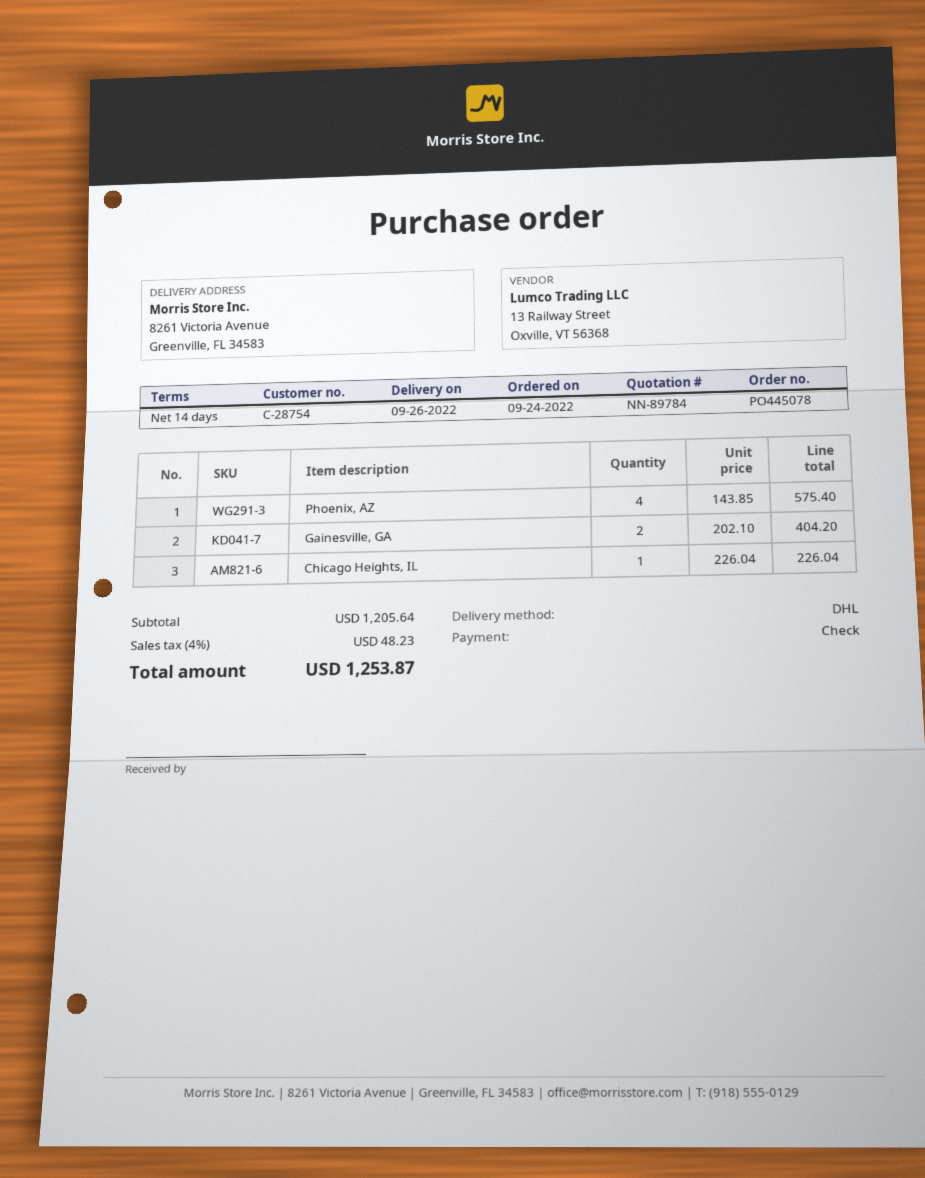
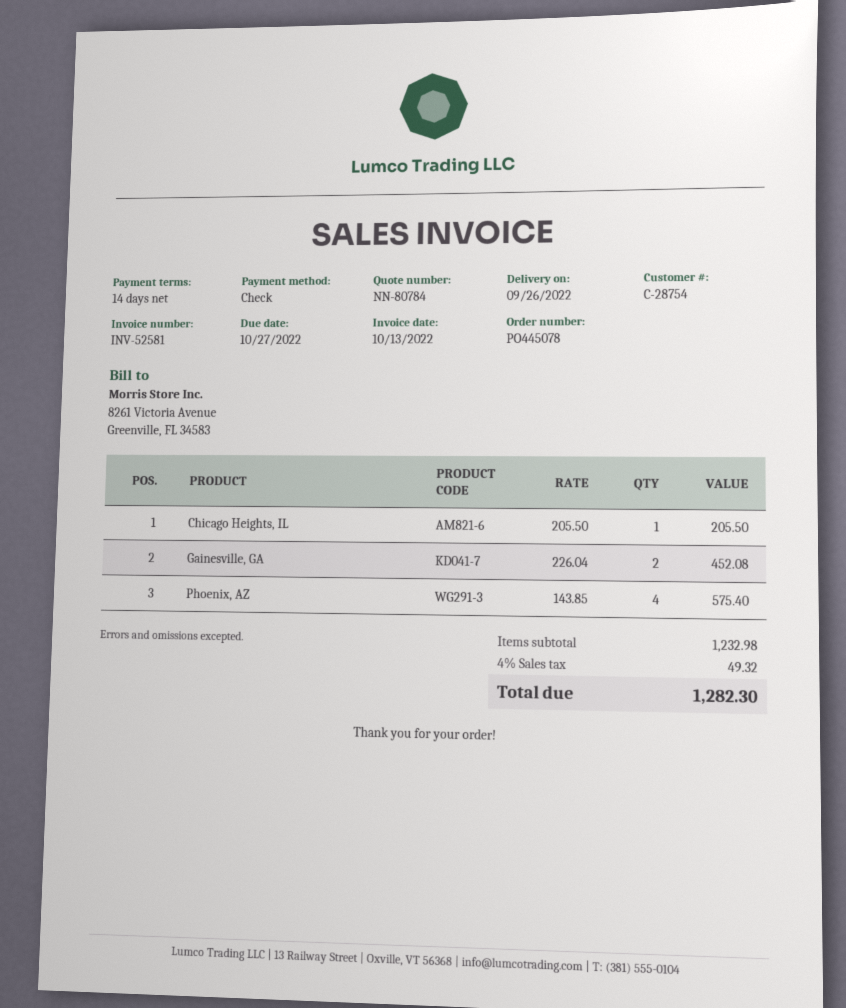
quote number: NN-89784 -> NN-80784
Gainesville, GA: 2 x 202.10 = 404.20 -> 2 x 226.04 = 452.08
Chicago Heights, IL: 1 x 226.04 = 226.04 -> 1 x 205.50 = 205.50
subtotal: 1205.64 -> 1232.98
tax: 4% = 48.23 -> 4% = 49.32
total: 1253.87 -> 1282.30

